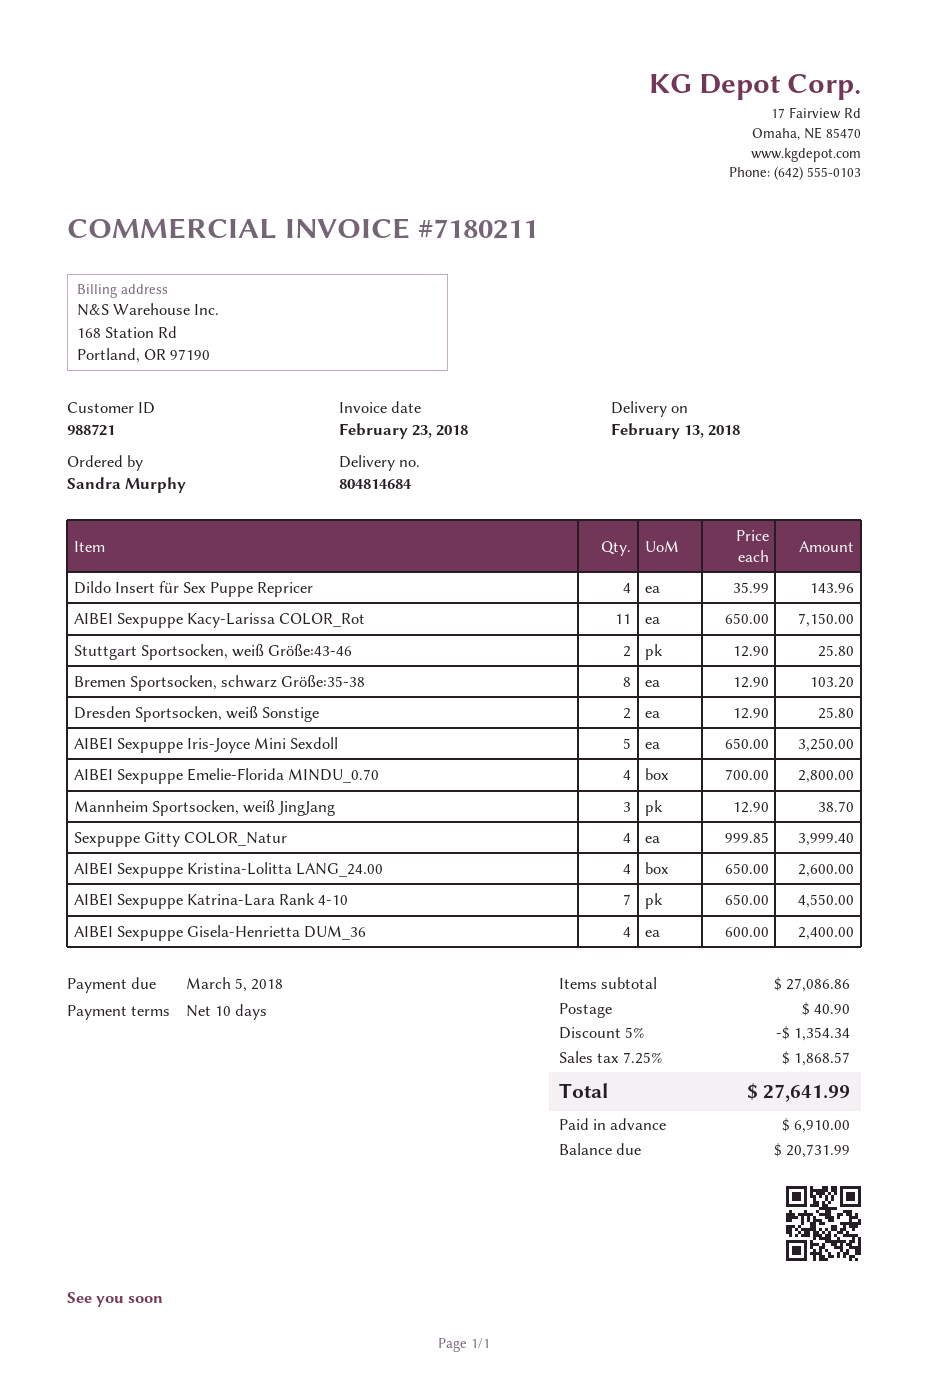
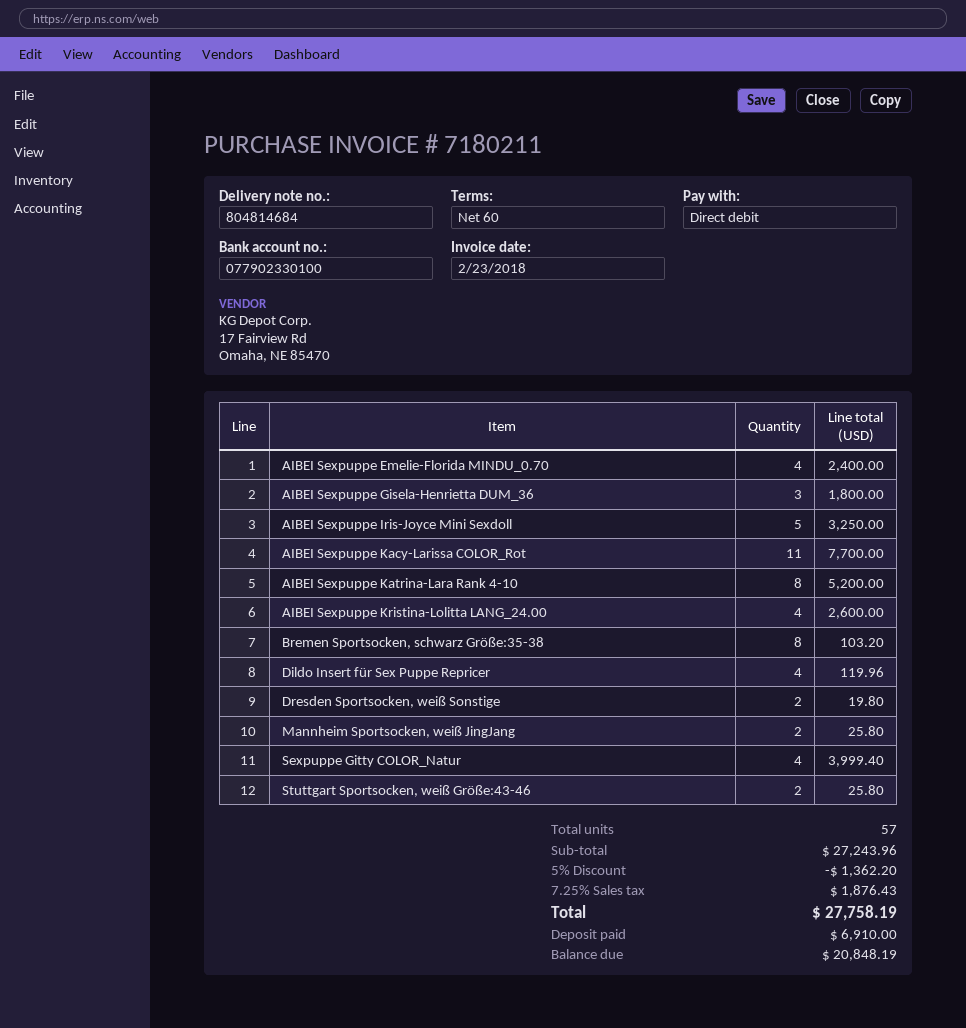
payment terms: 10 days -> 60 days
Dildo Insert für Sex Puppe Repricer: 4 for 143.96 -> 4 for 119.96
AIBEI Sexpuppe Kacy-Larissa COLOR_Rot: 11 for 7150.00 -> 11 for 7700.00
Dresden Sportsocken, weiß Sonstige: 2 for 25.80 -> 2 for 19.80
AIBEI Sexpuppe Emelie-Florida MINDU_0.70: 4 for 2800.00 -> 4 for 2400.00
Mannheim Sportsocken, weiß JingJang: 3 for 38.70 -> 2 for 25.80
AIBEI Sexpuppe Katrina-Lara Rank 4-10: 7 for 4550.00 -> 8 for 5200.00
AIBEI Sexpuppe Gisela-Henrietta DUM_36: 4 for 2400.00 -> 3 for 1800.00
subtotal: 27086.86 -> 27243.96
discount: 5% = 1354.34 -> 5% = 1362.20
shipping: 40.90 -> none
tax: 7.25% = 1868.57 -> 7.25% = 1876.43
total: 27641.99 -> 27758.19
balance: 20731.99 -> 20848.19

